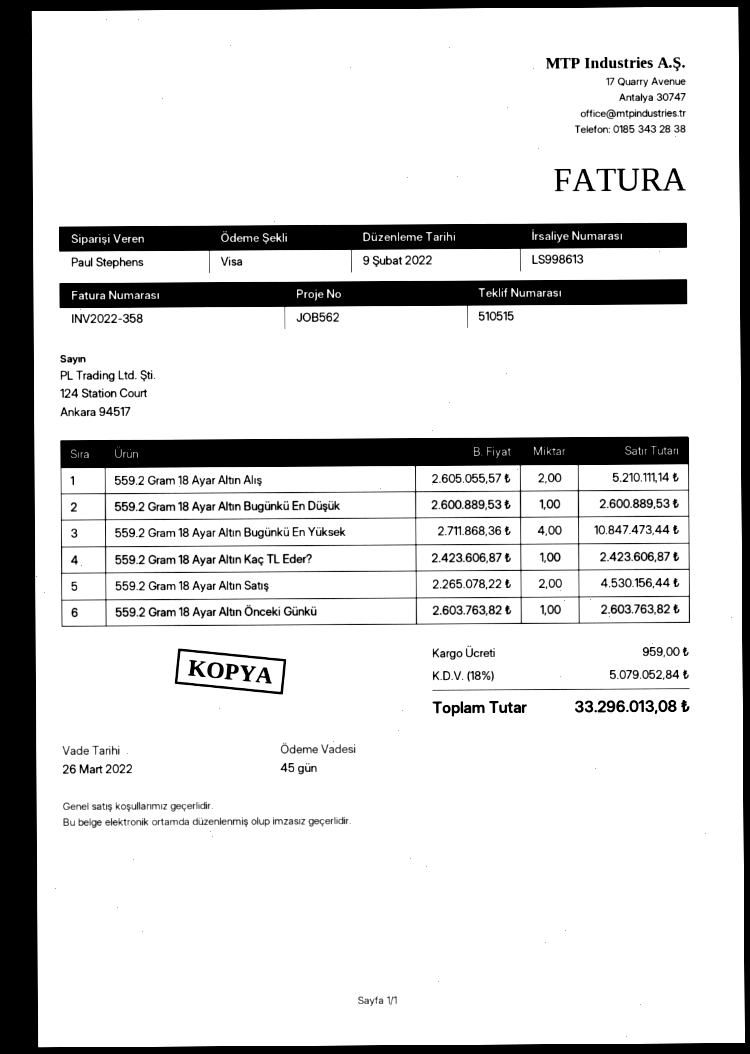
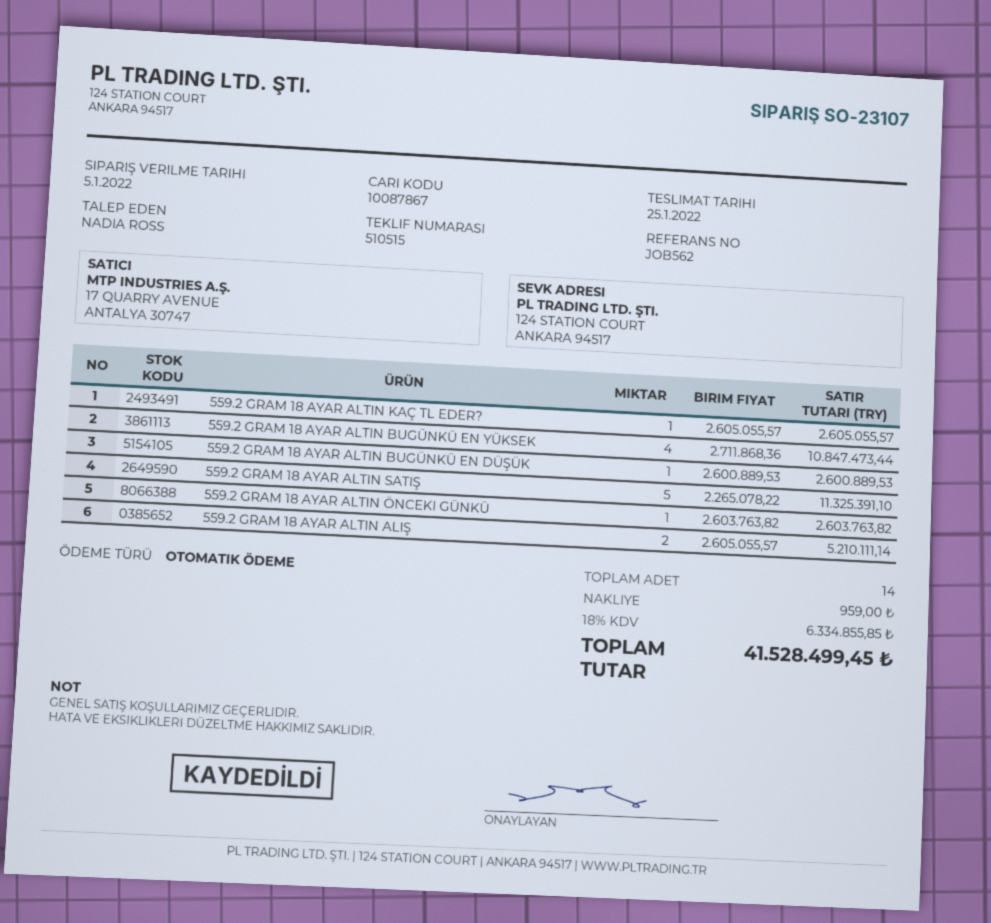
ordered by: Paul Stephens -> NADIA ROSS
payment method: Visa -> direct debit
559.2 Gram 18 Ayar Altın Kaç TL Eder?: 1 x 2423606.87 = 2423606.87 -> 1 x 2605055.57 = 2605055.57
559.2 Gram 18 Ayar Altın Satış: 2 x 2265078.22 = 4530156.44 -> 5 x 2265078.22 = 11325391.10
tax: 18% = 5079052.84 -> 18% = 6334855.85
total: 33296013.08 -> 41528499.45

